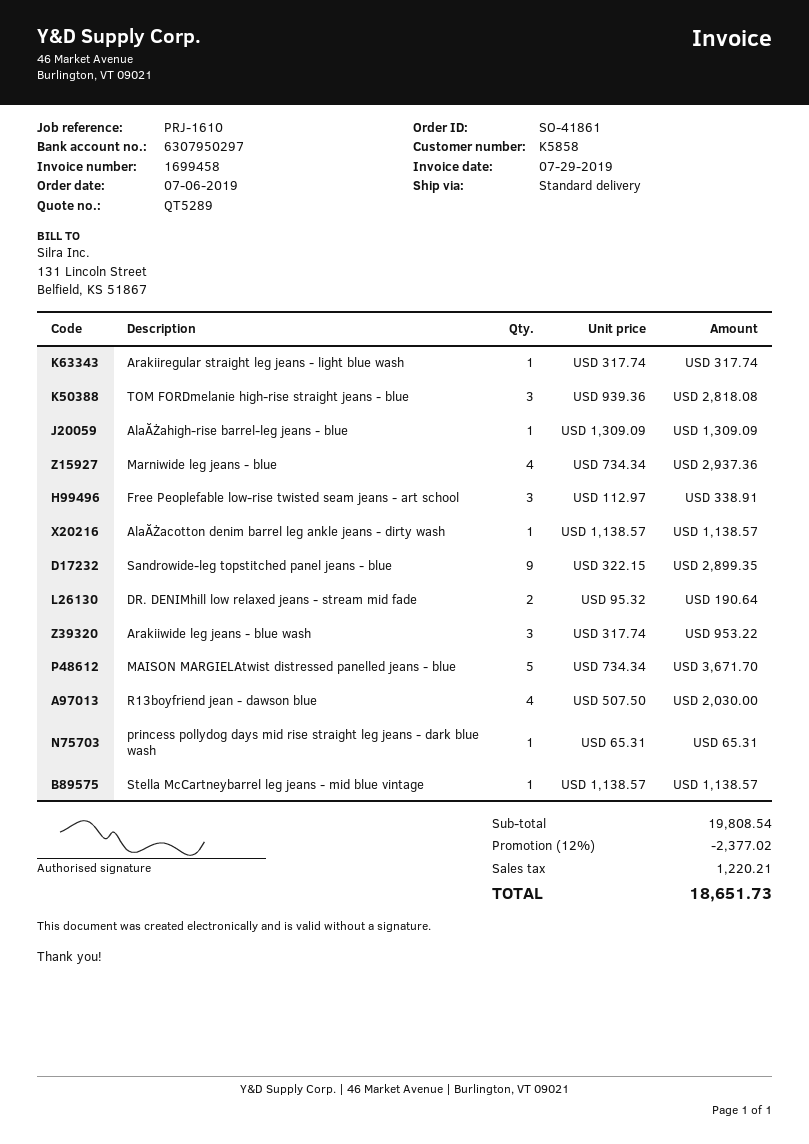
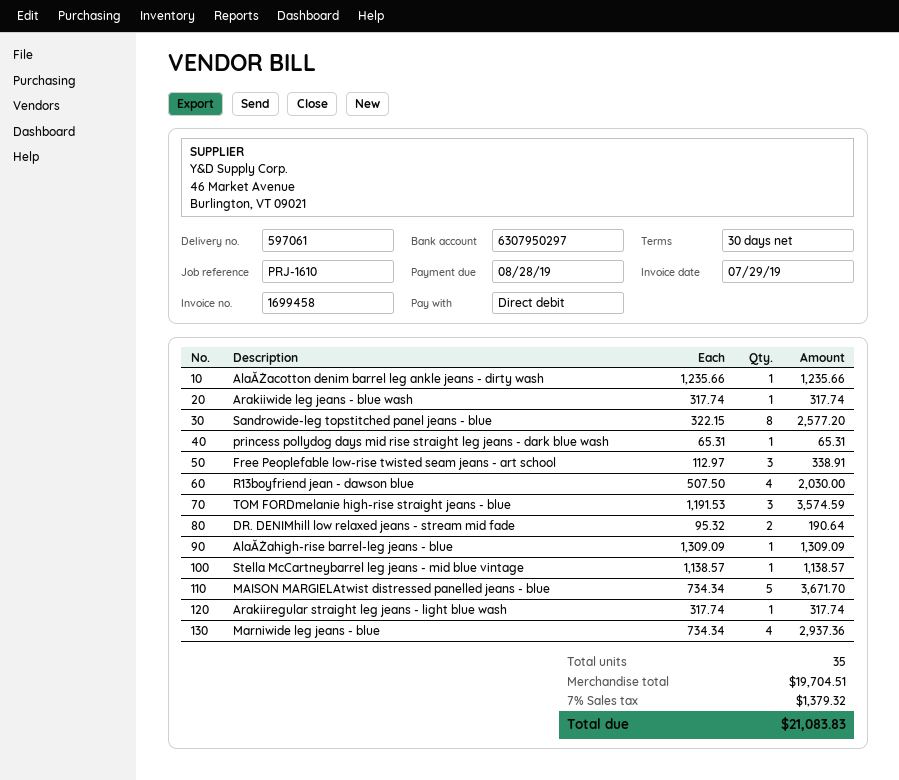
TOM FORDmelanie high-rise straight jeans - blue: 3 x 939.36 = 2818.08 -> 3 x 1191.53 = 3574.59
AlaĂŻacotton denim barrel leg ankle jeans - dirty wash: 1 x 1138.57 = 1138.57 -> 1 x 1235.66 = 1235.66
Sandrowide-leg topstitched panel jeans - blue: 9 x 322.15 = 2899.35 -> 8 x 322.15 = 2577.20
Arakiiwide leg jeans - blue wash: 3 x 317.74 = 953.22 -> 1 x 317.74 = 317.74
subtotal: 19808.54 -> 19704.51
discount: 12% = 2377.02 -> none
tax: 1220.21 -> 1379.32
total: 18651.73 -> 21083.83

